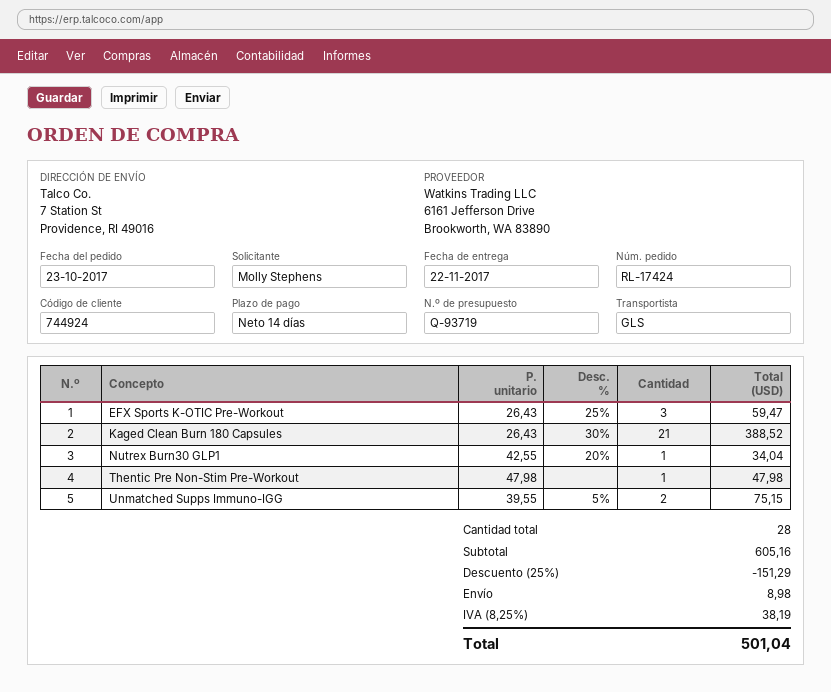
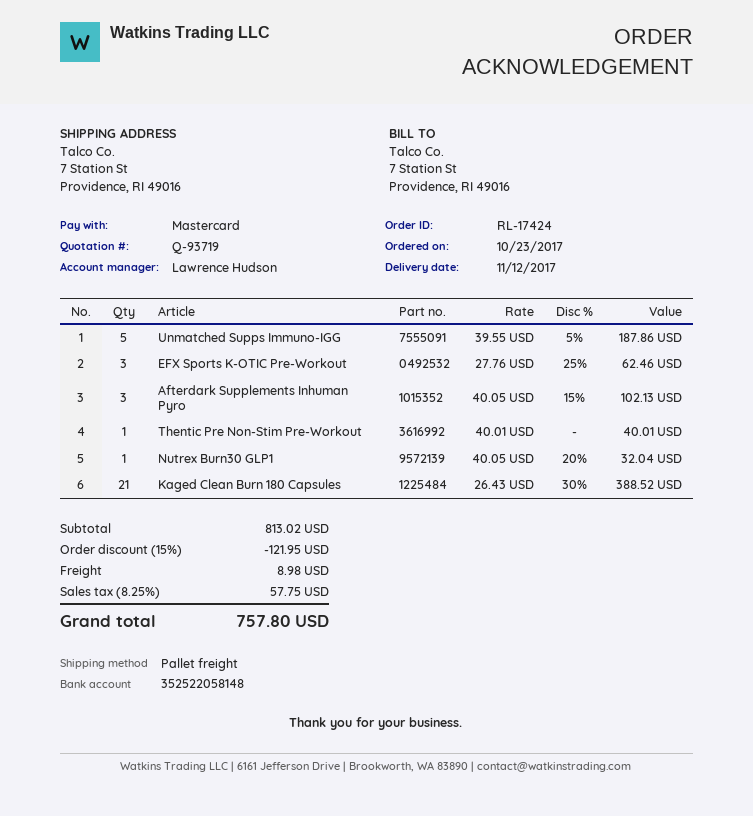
delivery date: 2017-11-22 -> 2017-11-12
shipping method: GLS -> pallet freight
EFX Sports K-OTIC Pre-Workout: 3 x 26.43 - 25% = 59.47 -> 3 x 27.76 - 25% = 62.46
Nutrex Burn30 GLP1: 1 x 42.55 - 20% = 34.04 -> 1 x 40.05 - 20% = 32.04
Thentic Pre Non-Stim Pre-Workout: 1 x 47.98 = 47.98 -> 1 x 40.01 = 40.01
Unmatched Supps Immuno-IGG: 2 x 39.55 - 5% = 75.15 -> 5 x 39.55 - 5% = 187.86
Afterdark Supplements Inhuman Pyro: none -> 3 x 40.05 - 15% = 102.13
subtotal: 605.16 -> 813.02
discount: 25% = 151.29 -> 15% = 121.95
tax: 8.25% = 38.19 -> 8.25% = 57.75
total: 501.04 -> 757.80

